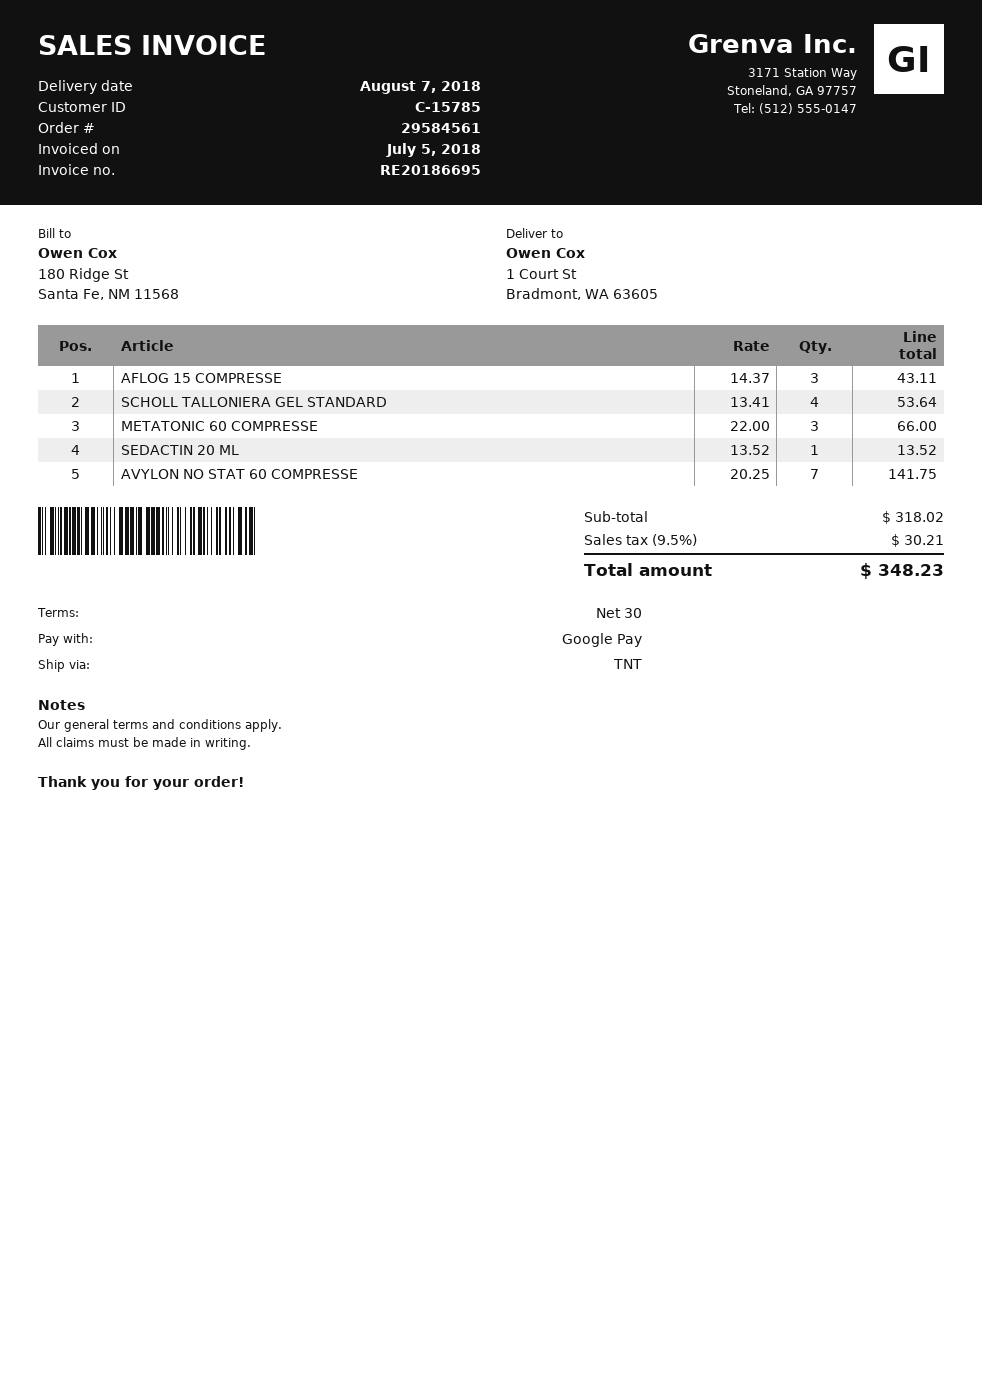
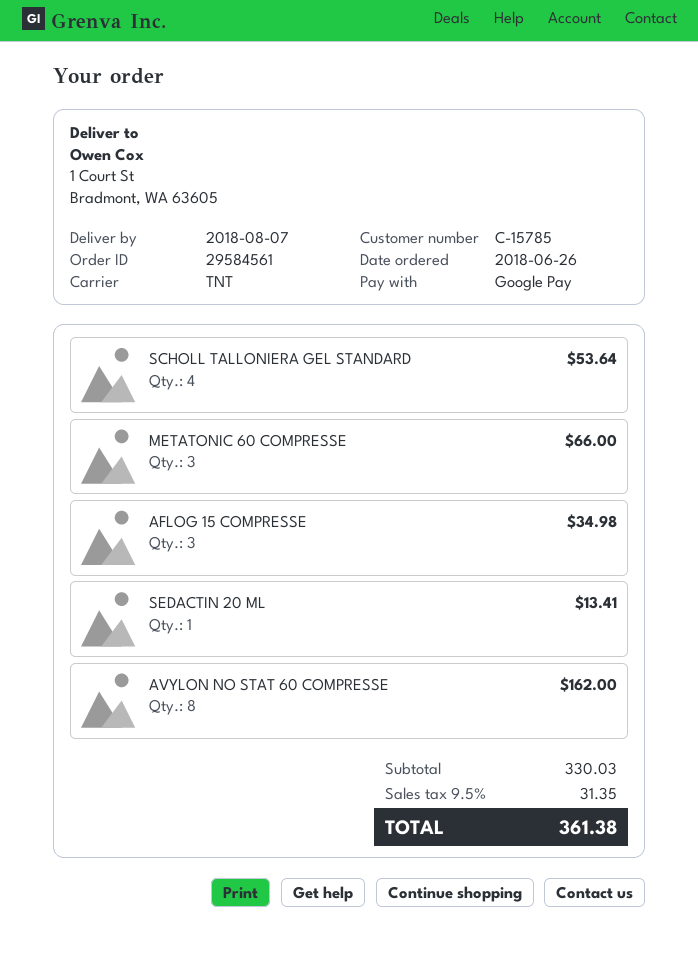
AFLOG 15 COMPRESSE: 3 for 43.11 -> 3 for 34.98
SEDACTIN 20 ML: 1 for 13.52 -> 1 for 13.41
AVYLON NO STAT 60 COMPRESSE: 7 for 141.75 -> 8 for 162.00
subtotal: 318.02 -> 330.03
tax: 9.5% = 30.21 -> 9.5% = 31.35
total: 348.23 -> 361.38

